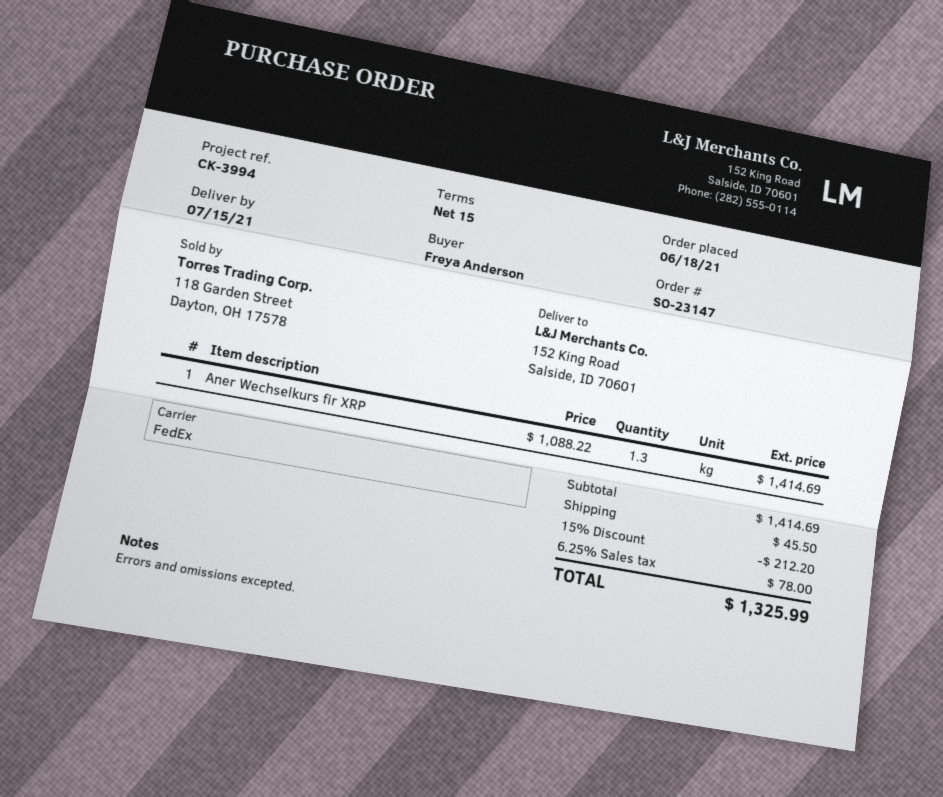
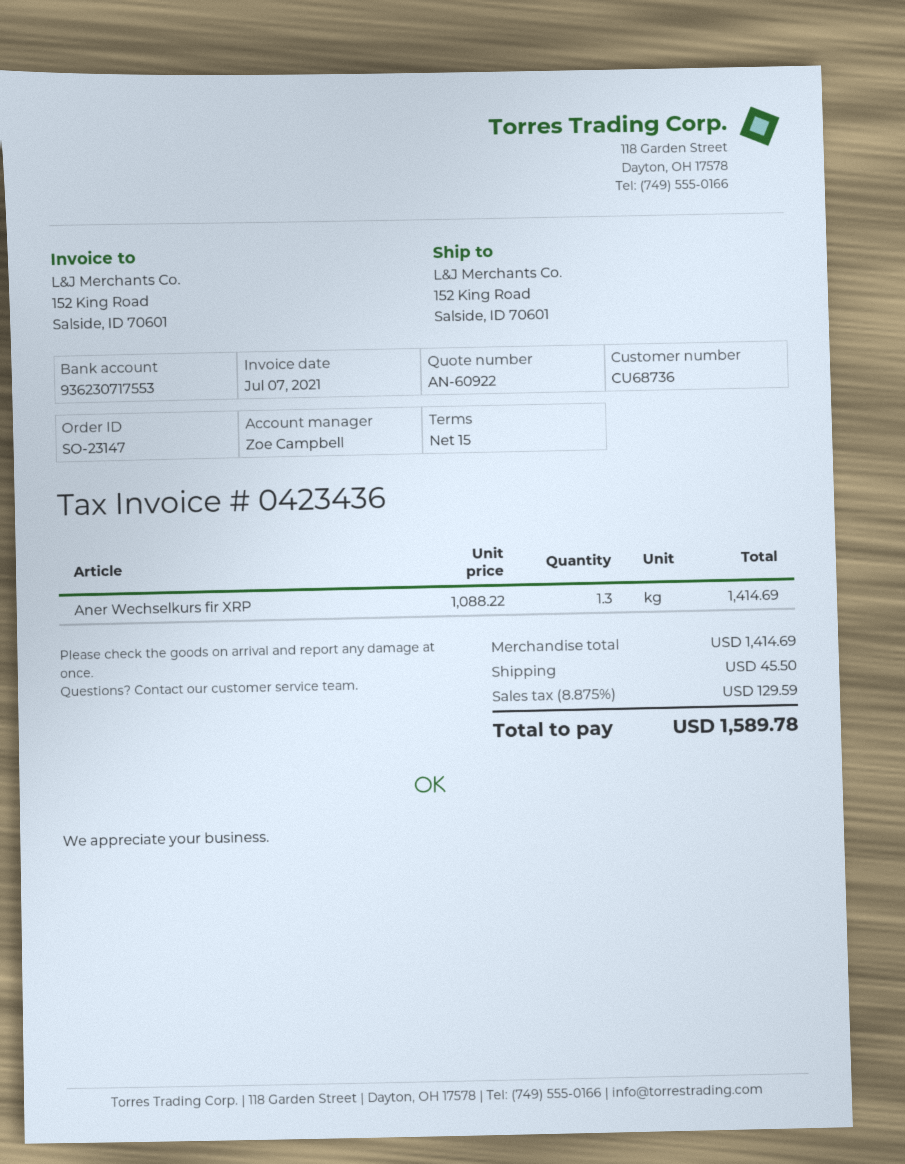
discount: 15% = 212.20 -> none
tax: 6.25% = 78.00 -> 8.875% = 129.59
total: 1325.99 -> 1589.78

